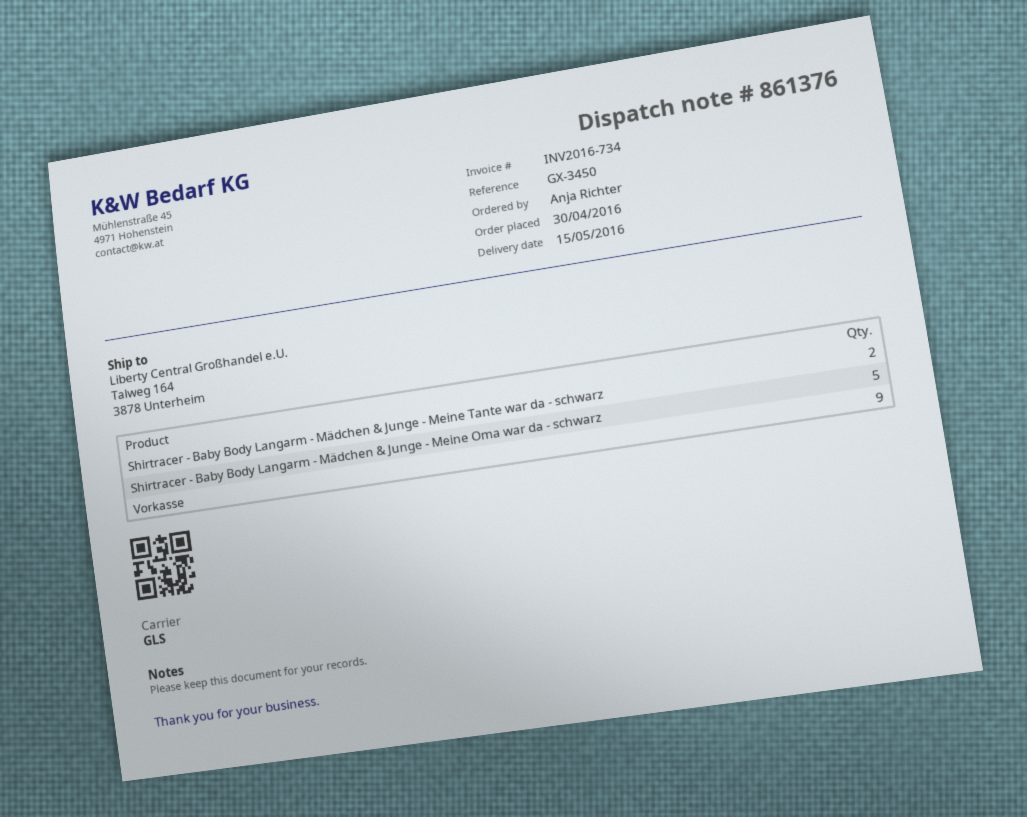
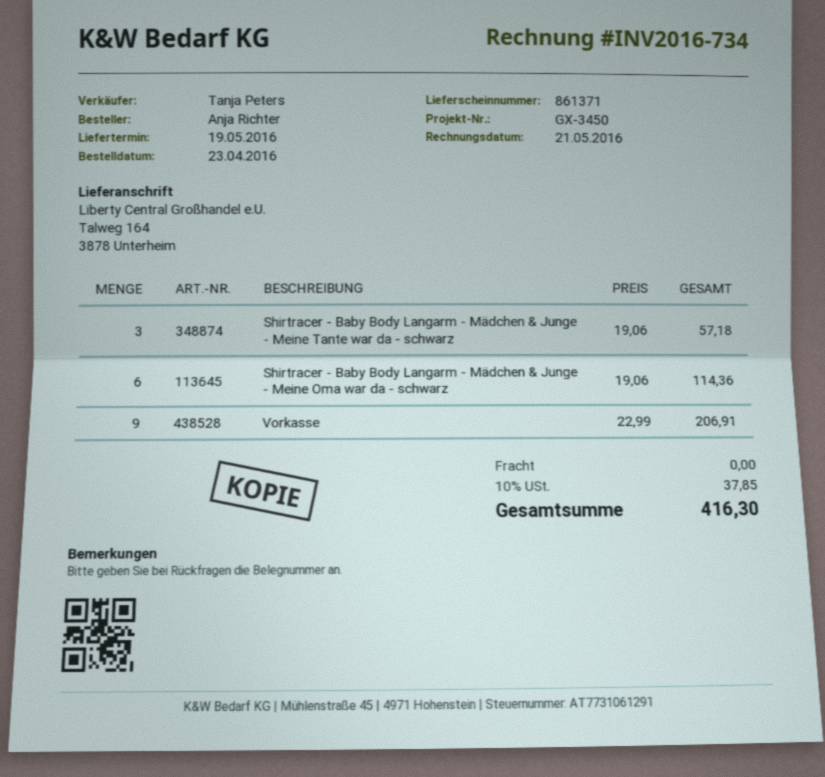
order date: 2016-04-30 -> 2016-04-23
delivery note number: 861376 -> 861371
delivery date: 2016-05-15 -> 2016-05-19
Shirtracer - Baby Body Langarm - Mädchen & Junge - Meine Tante war da - schwarz: 2 -> 3
Shirtracer - Baby Body Langarm - Mädchen & Junge - Meine Oma war da - schwarz: 5 -> 6

